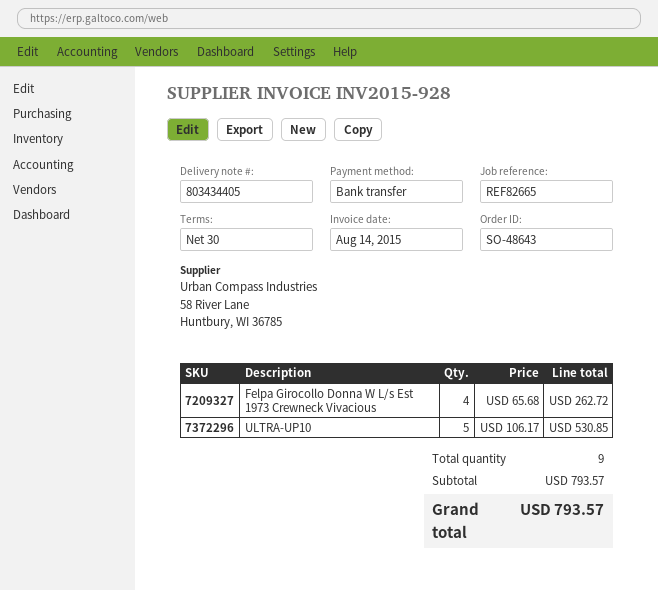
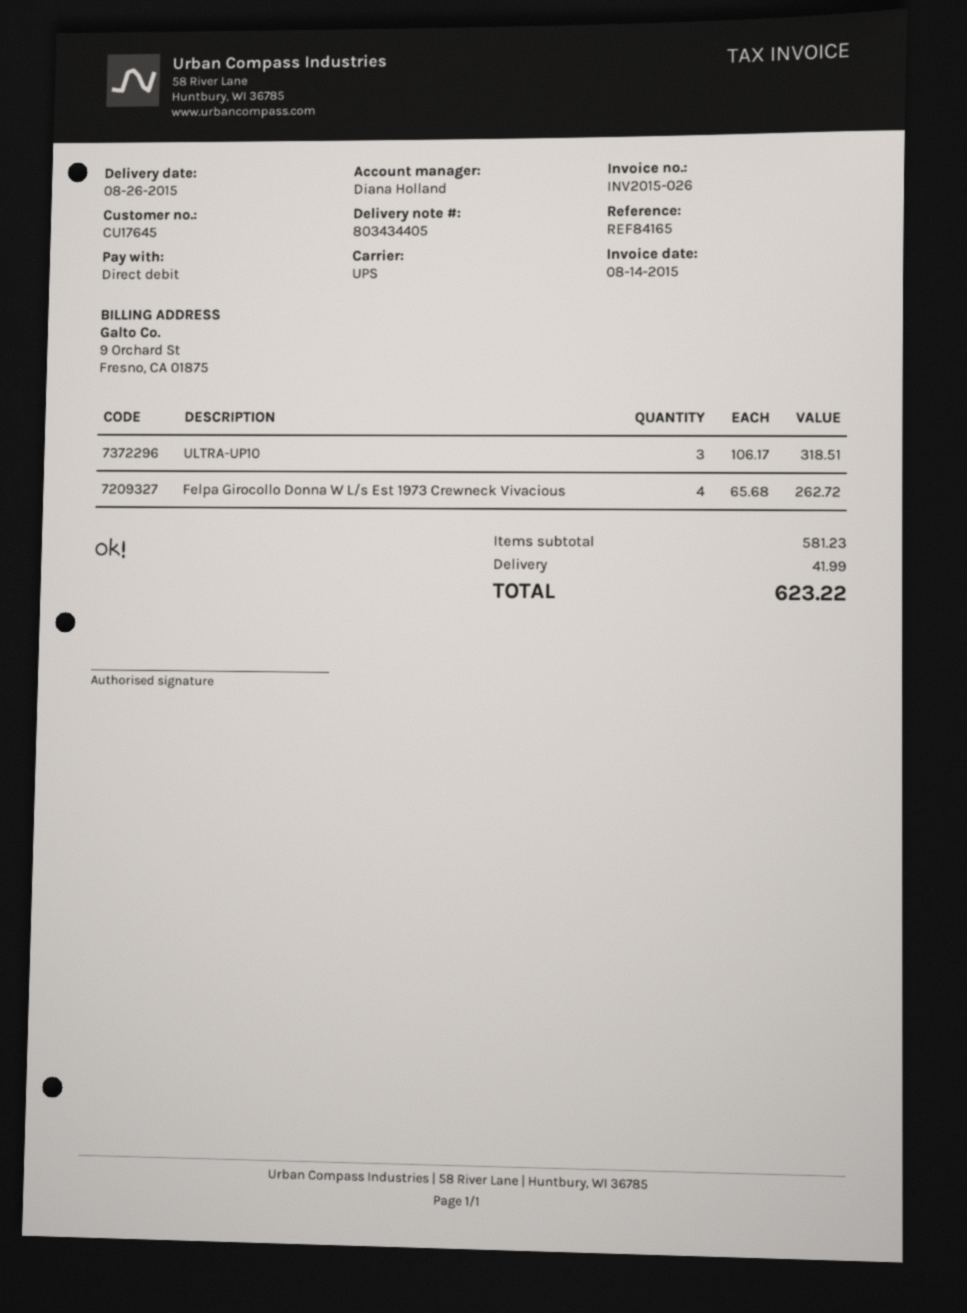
invoice number: INV2015-928 -> INV2015-026
reference: REF82665 -> REF84165
payment method: bank transfer -> direct debit
ULTRA-UP10: 5 x 106.17 = 530.85 -> 3 x 106.17 = 318.51
subtotal: 793.57 -> 581.23
shipping: none -> 41.99
total: 793.57 -> 623.22

